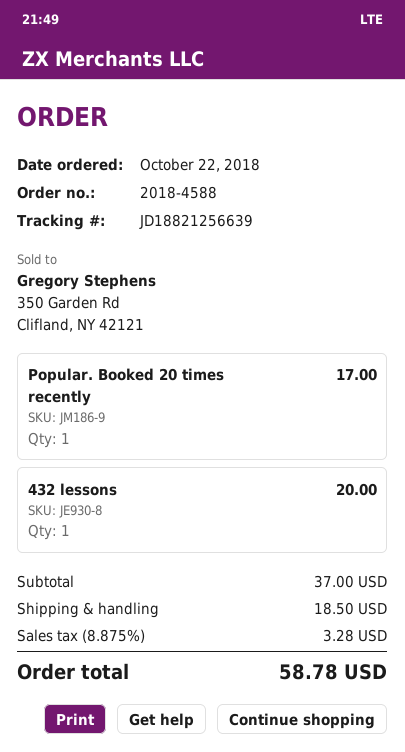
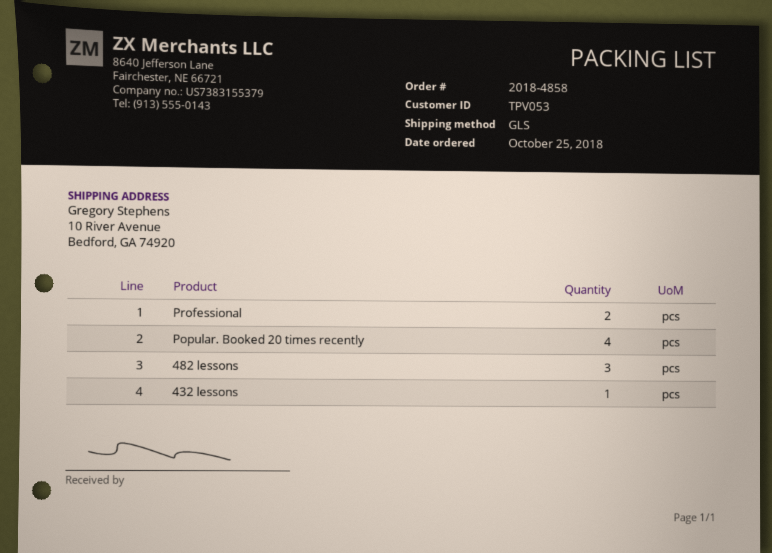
order number: 2018-4588 -> 2018-4858
order date: 2018-10-22 -> 2018-10-25
Popular. Booked 20 times recently: 1 -> 4
Professional: none -> 2
482 lessons: none -> 3

